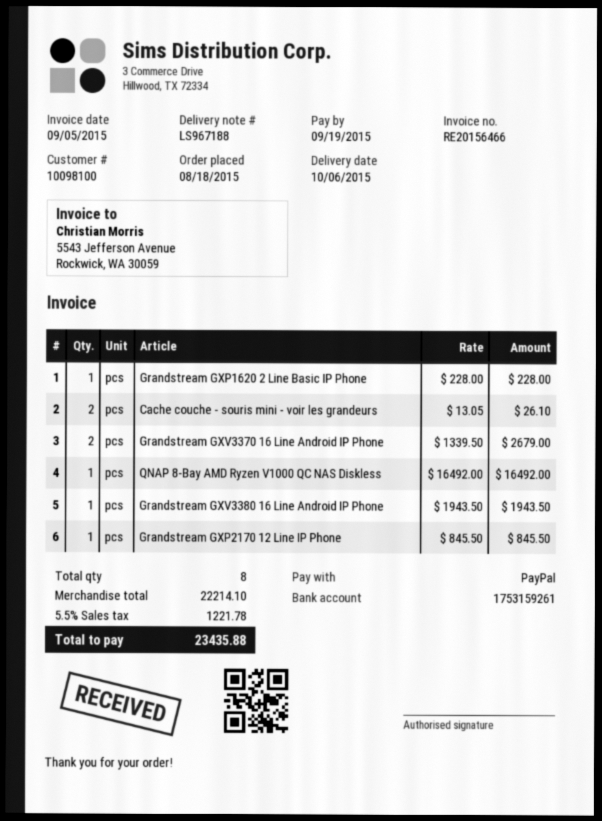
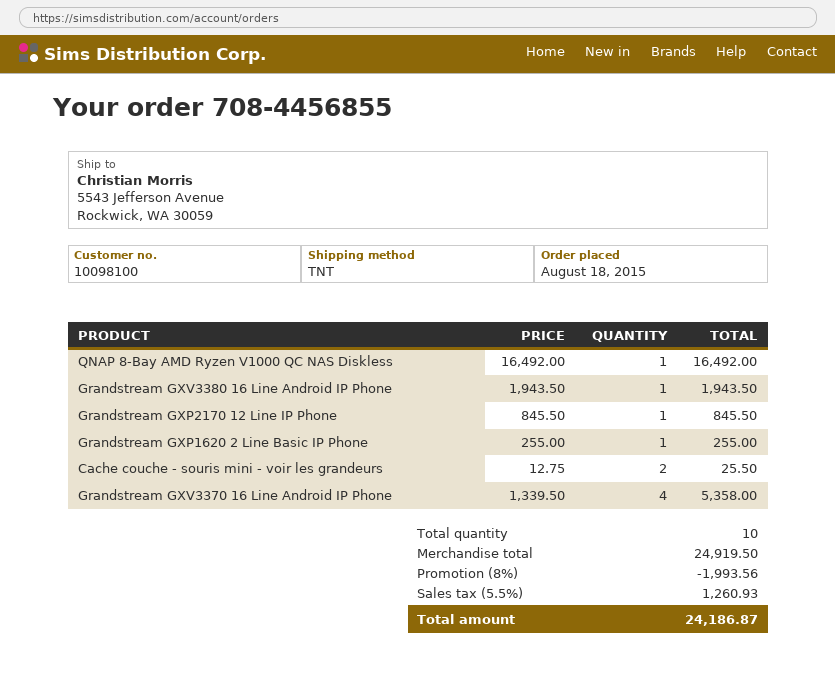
Grandstream GXP1620 2 Line Basic IP Phone: 1 x 228.00 = 228.00 -> 1 x 255.00 = 255.00
Cache couche - souris mini - voir les grandeurs: 2 x 13.05 = 26.10 -> 2 x 12.75 = 25.50
Grandstream GXV3370 16 Line Android IP Phone: 2 x 1339.50 = 2679.00 -> 4 x 1339.50 = 5358.00
total quantity: 8 -> 10
subtotal: 22214.10 -> 24919.50
discount: none -> 8% = 1993.56
tax: 5.5% = 1221.78 -> 5.5% = 1260.93
total: 23435.88 -> 24186.87

